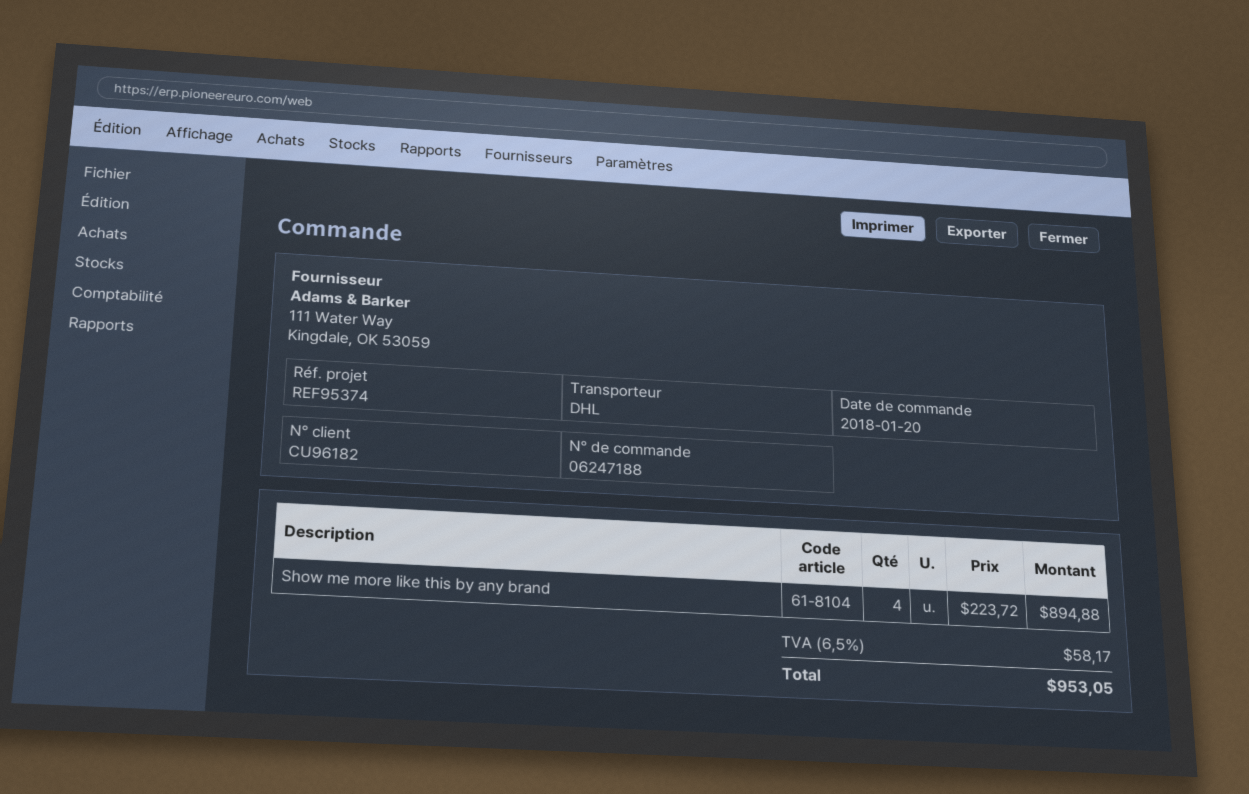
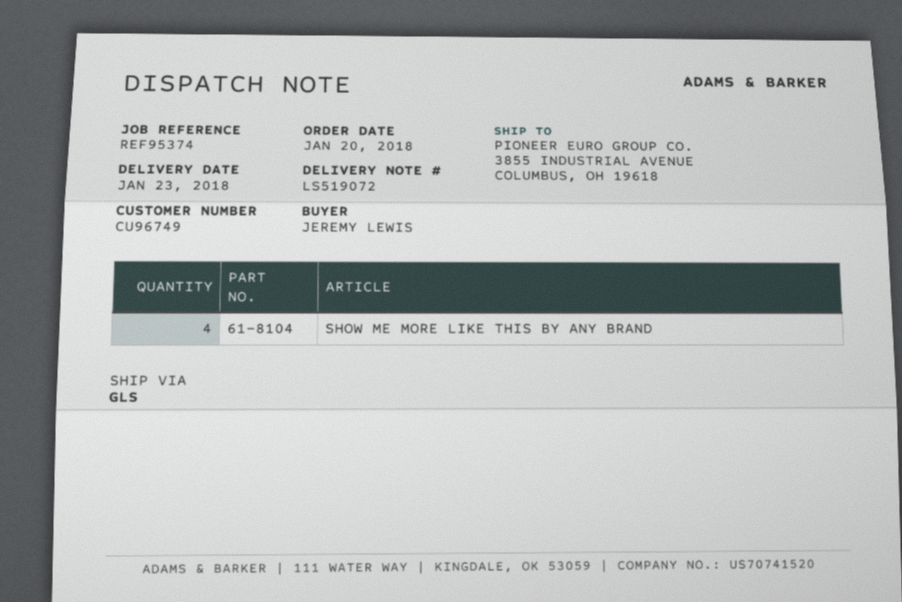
customer number: CU96182 -> CU96749
shipping method: DHL -> GLS

